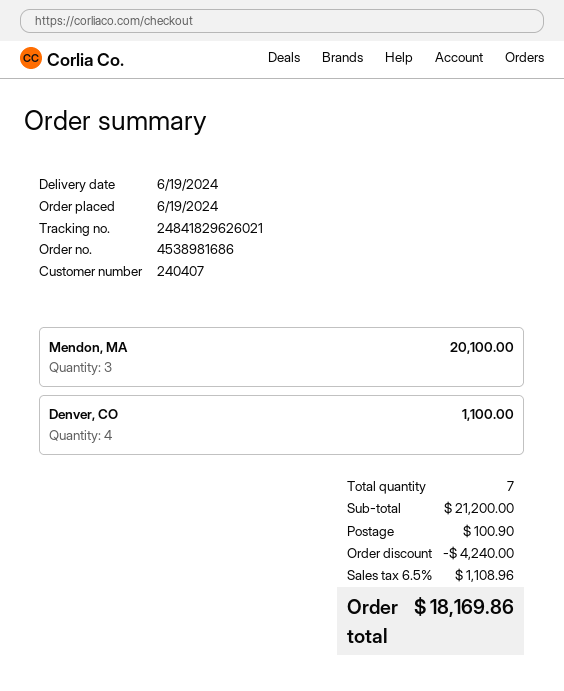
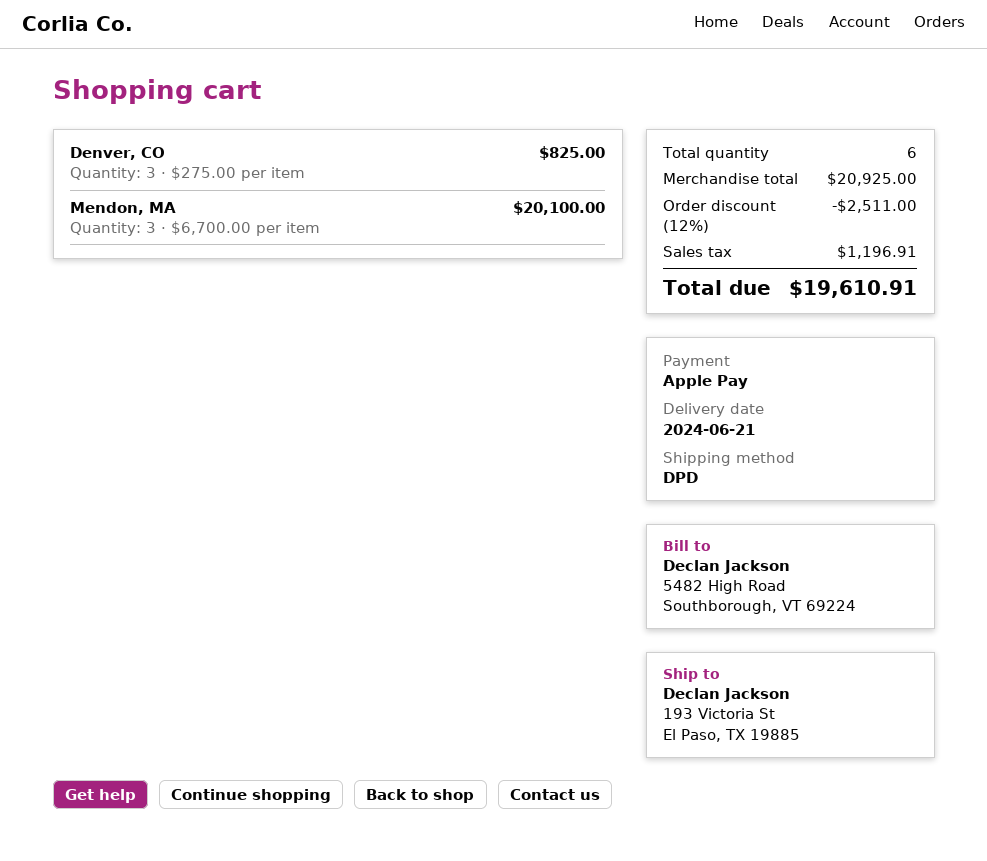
delivery date: 2024-06-19 -> 2024-06-21
Denver, CO: 4 for 1100.00 -> 3 for 825.00
total quantity: 7 -> 6
subtotal: 21200.00 -> 20925.00
discount: 4240.00 -> 2511.00
shipping: 100.90 -> none
tax: 1108.96 -> 1196.91
total: 18169.86 -> 19610.91

